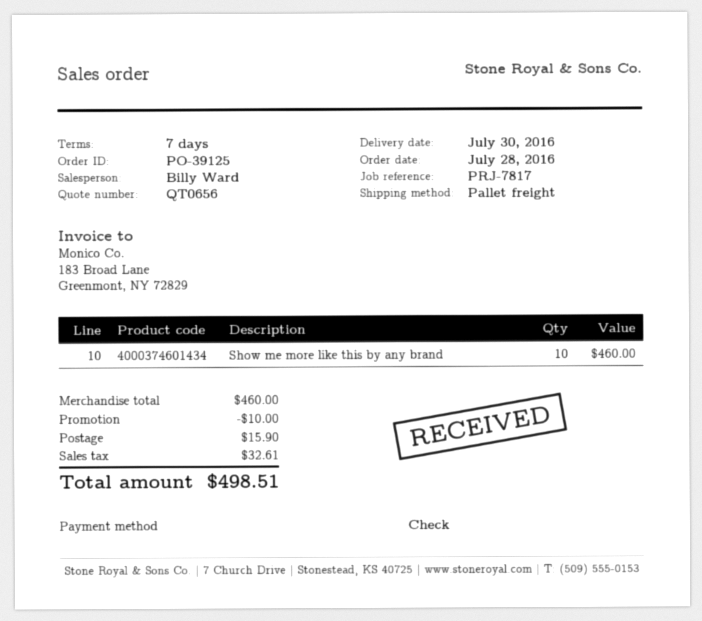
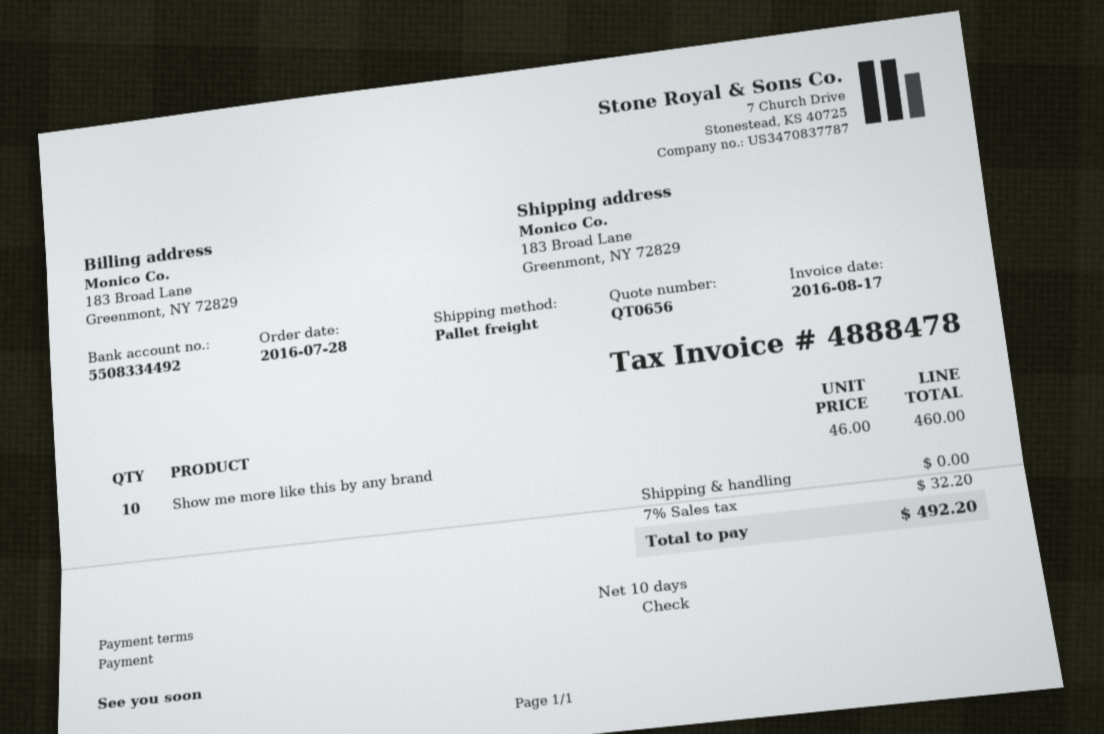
payment terms: 7 days -> 10 days
discount: 10.00 -> none
shipping: 15.90 -> 0.00
tax: 32.61 -> 32.20
total: 498.51 -> 492.20

